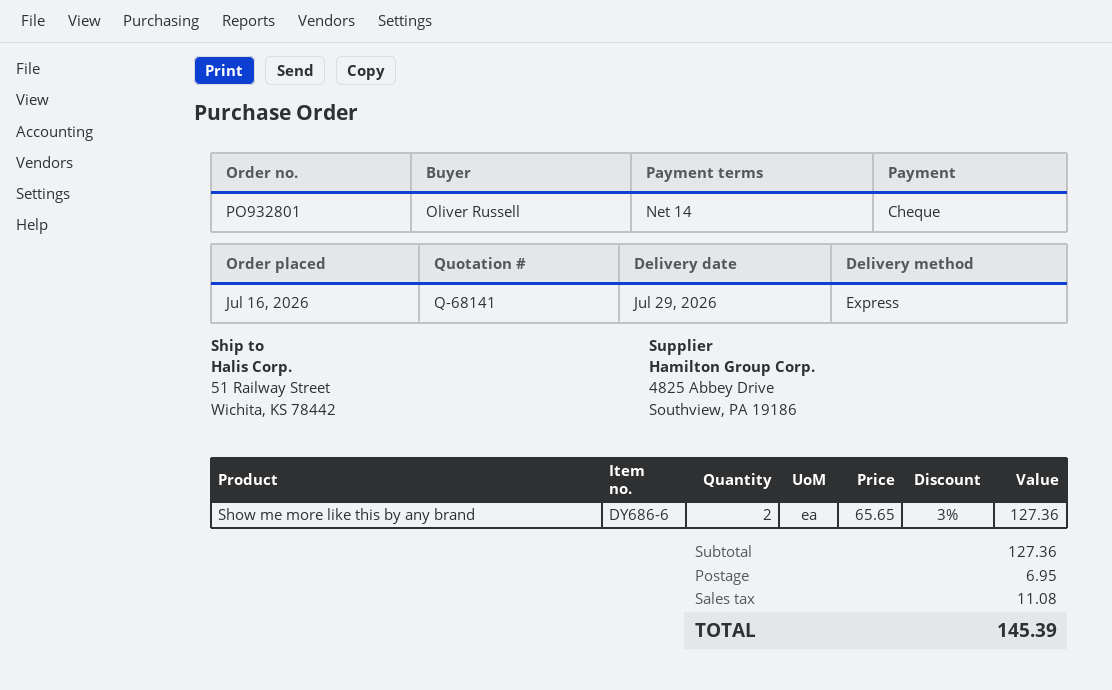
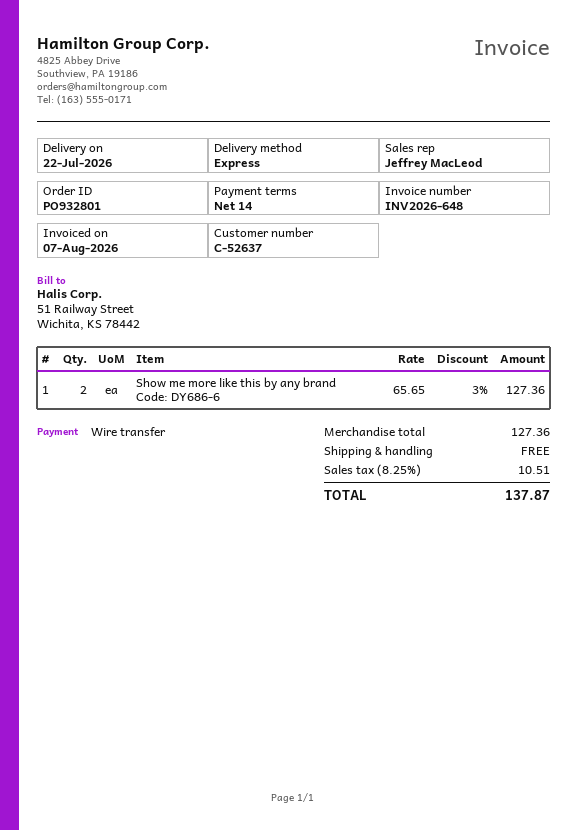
delivery date: 2026-07-29 -> 2026-07-22
payment method: cheque -> bank transfer
shipping: 6.95 -> 0.00
tax: 11.08 -> 10.51
total: 145.39 -> 137.87

